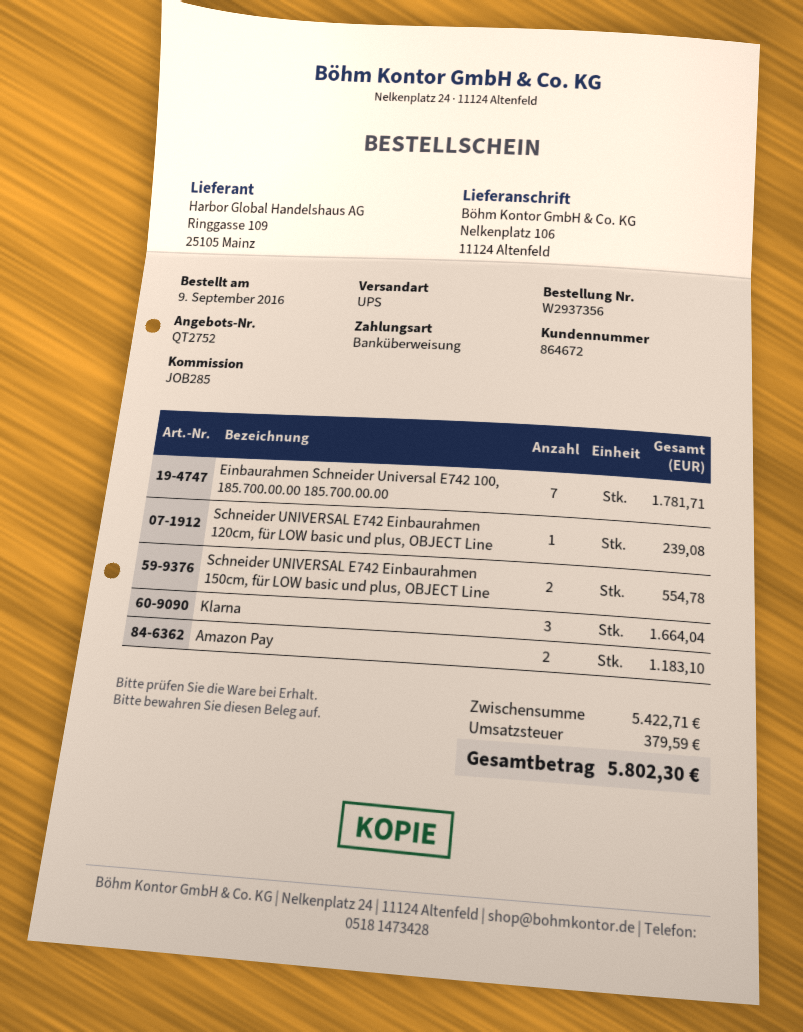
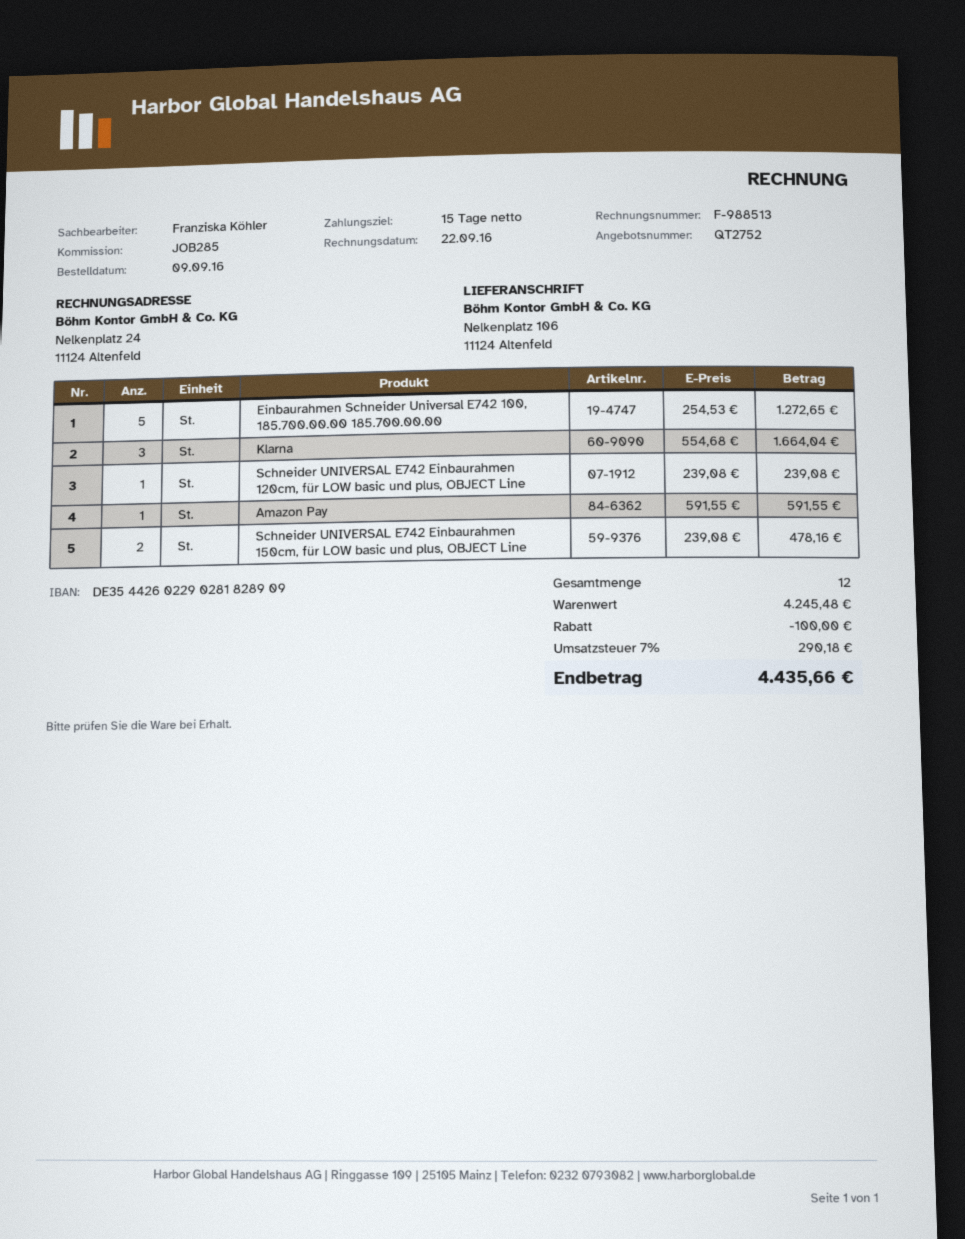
Einbaurahmen Schneider Universal E742 100, 185.700.00.00 185.700.00.00: 7 for 1781.71 -> 5 for 1272.65
Schneider UNIVERSAL E742 Einbaurahmen 150cm, für LOW basic und plus, OBJECT Line: 2 for 554.78 -> 2 for 478.16
Amazon Pay: 2 for 1183.10 -> 1 for 591.55
subtotal: 5422.71 -> 4245.48
discount: none -> 100.00
tax: 379.59 -> 290.18
total: 5802.30 -> 4435.66

